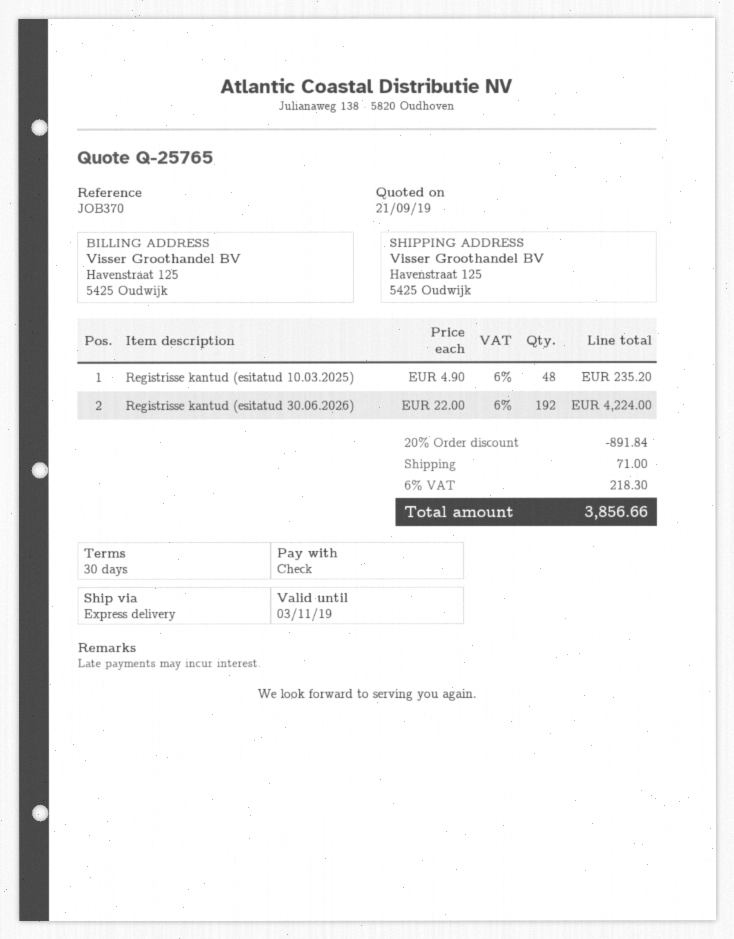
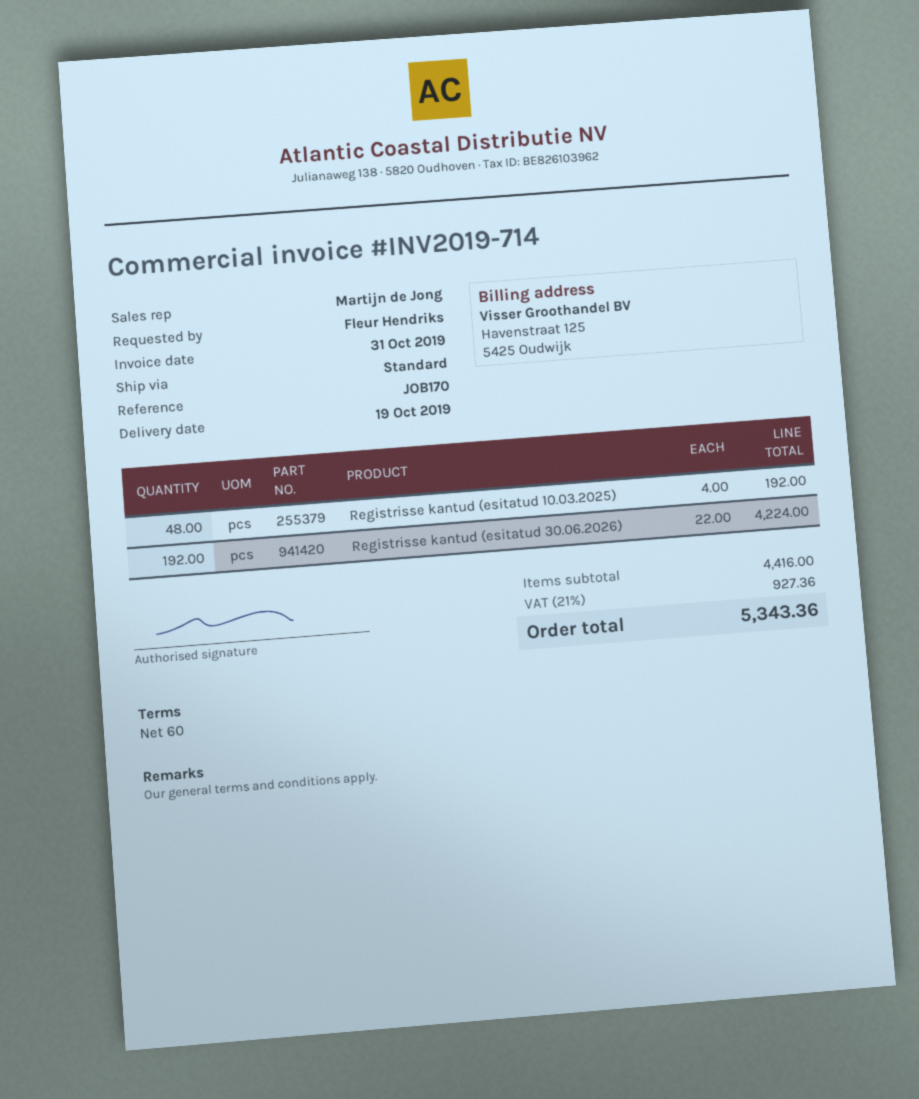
payment terms: 30 days -> 60 days
reference: JOB370 -> JOB170
shipping method: express -> standard
Registrisse kantud (esitatud 10.03.2025): 48 x 4.90 = 235.20 -> 48 x 4.00 = 192.00
discount: 20% = 891.84 -> none
shipping: 71.00 -> none
tax: 6% = 218.30 -> 21% = 927.36
total: 3856.66 -> 5343.36

